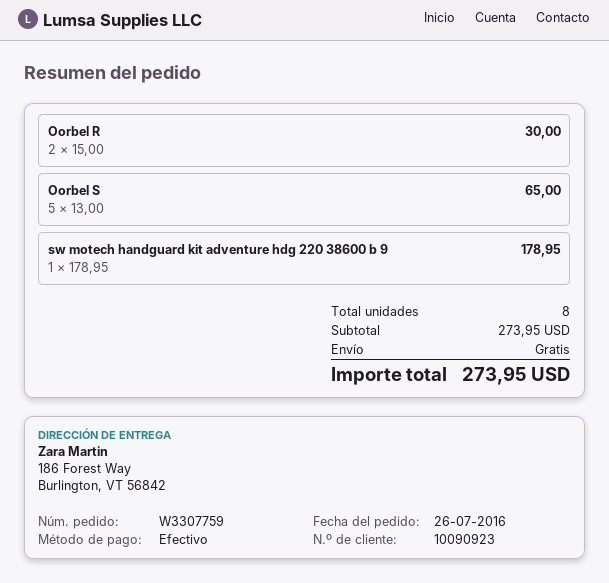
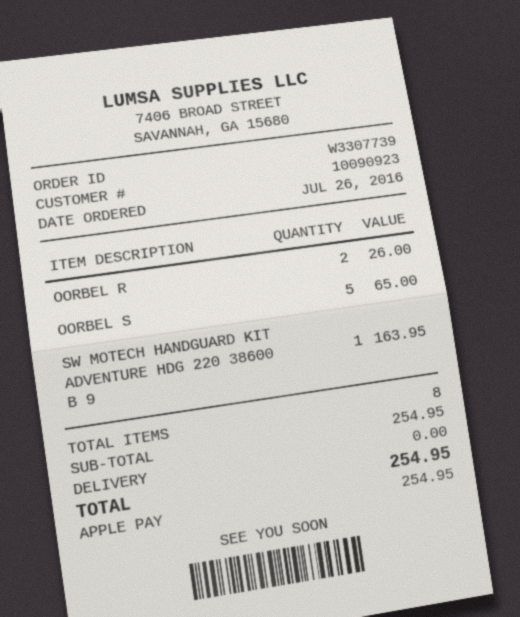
order number: W3307759 -> W3307739
payment method: cash -> Apple Pay
Oorbel R: 2 for 30.00 -> 2 for 26.00
sw motech handguard kit adventure hdg 220 38600 b 9: 1 for 178.95 -> 1 for 163.95
subtotal: 273.95 -> 254.95
total: 273.95 -> 254.95

